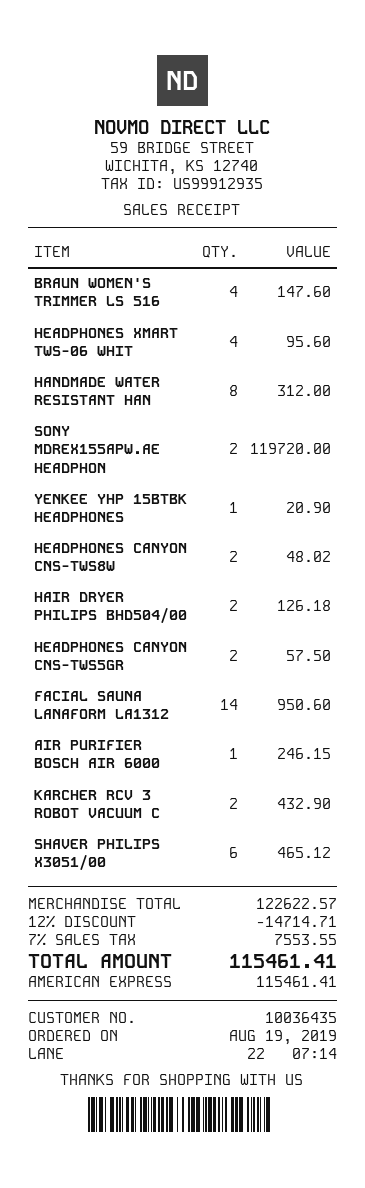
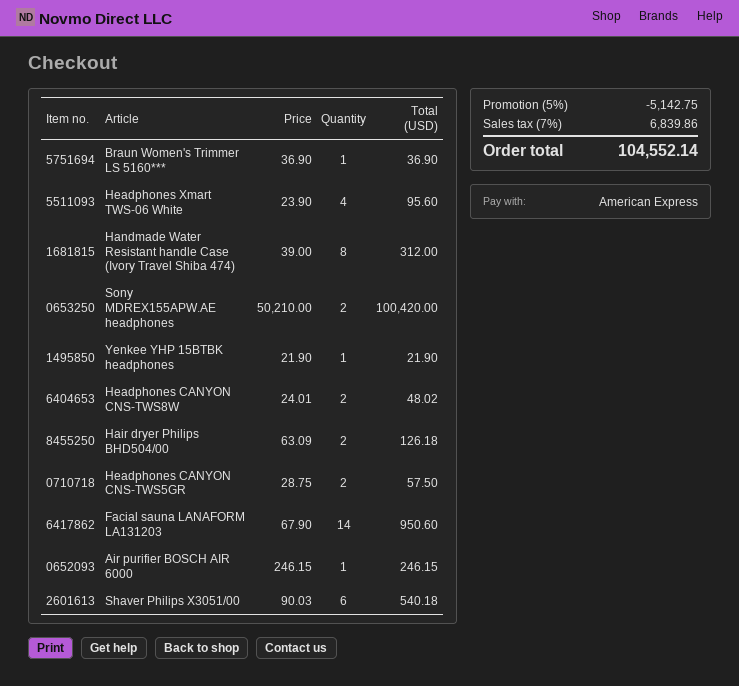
BRAUN WOMEN'S TRIMMER LS 516: 4 for 147.60 -> 1 for 36.90
SONY MDREX155APW.AE HEADPHON: 2 for 119720.00 -> 2 for 100420.00
YENKEE YHP 15BTBK HEADPHONES: 1 for 20.90 -> 1 for 21.90
KARCHER RCV 3 ROBOT VACUUM C: 2 for 432.90 -> none
SHAVER PHILIPS X3051/00: 6 for 465.12 -> 6 for 540.18
discount: 12% = 14714.71 -> 5% = 5142.75
tax: 7% = 7553.55 -> 7% = 6839.86
total: 115461.41 -> 104552.14

